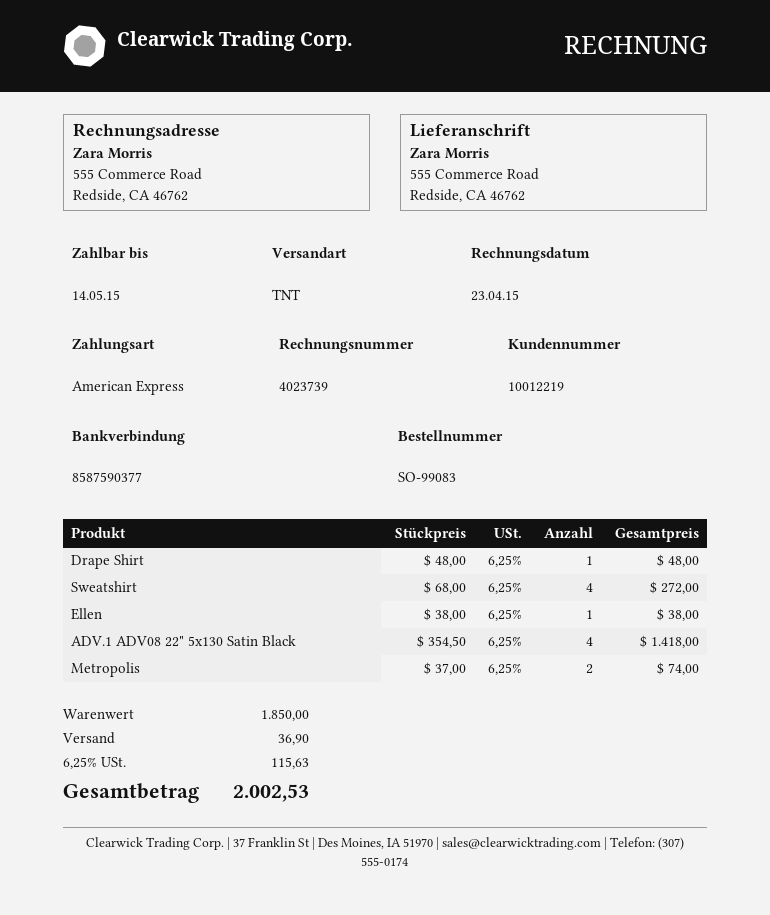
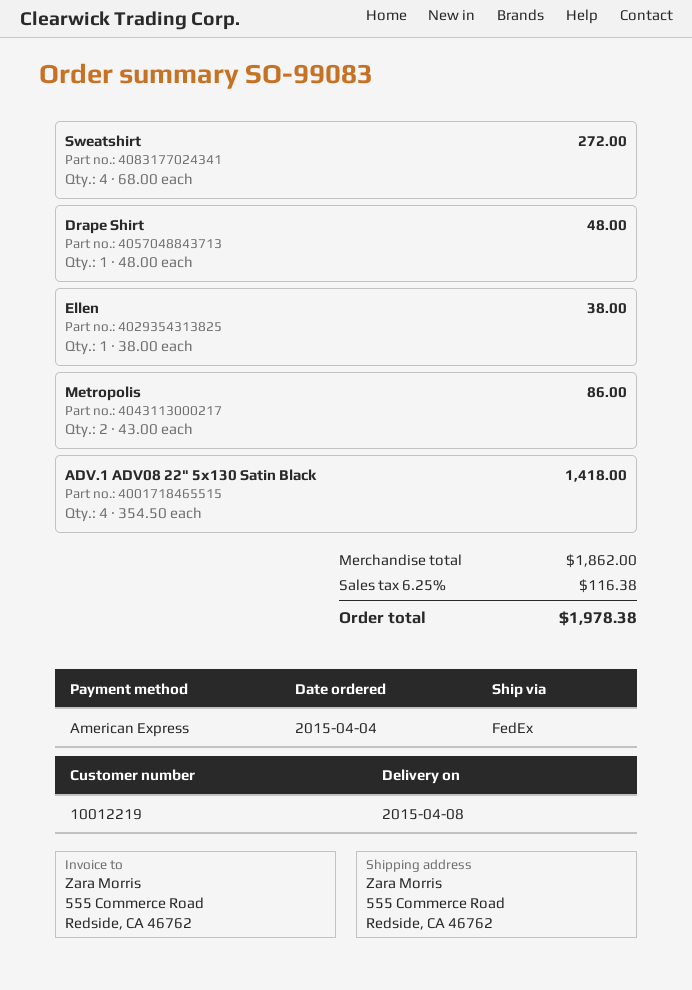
shipping method: TNT -> FedEx
Metropolis: 2 x 37.00 = 74.00 -> 2 x 43.00 = 86.00
subtotal: 1850.00 -> 1862.00
shipping: 36.90 -> none
tax: 6.25% = 115.63 -> 6.25% = 116.38
total: 2002.53 -> 1978.38

